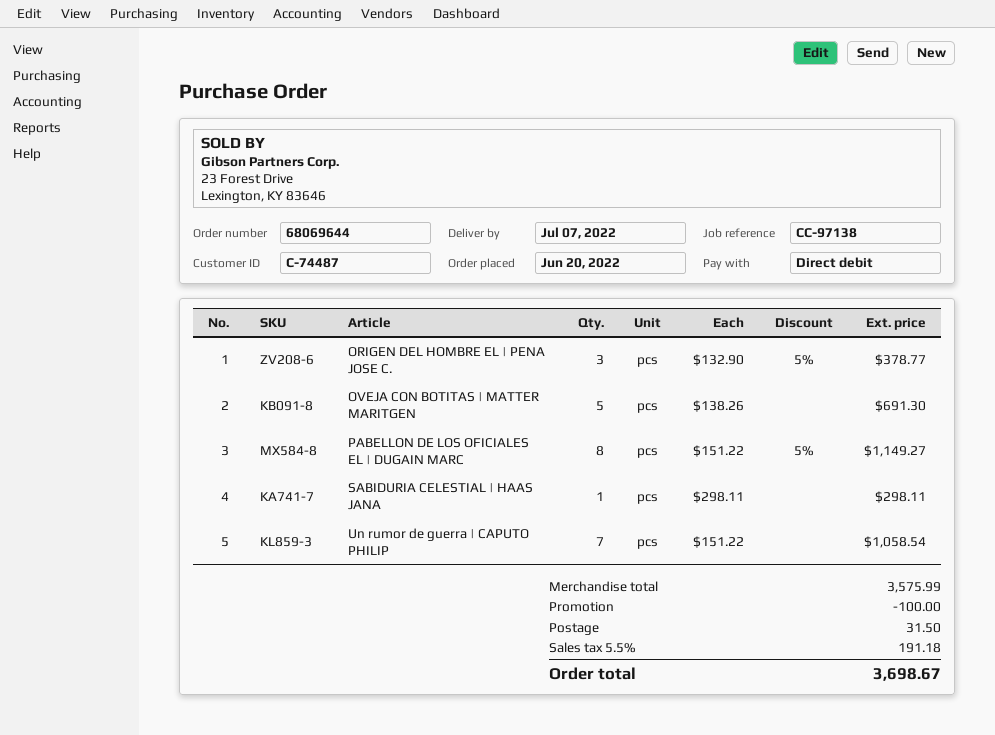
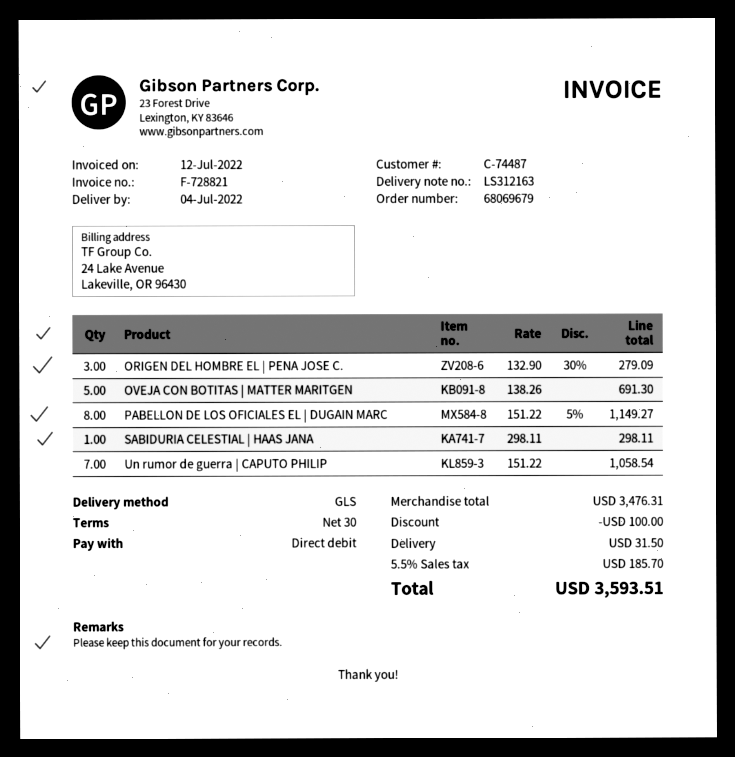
order number: 68069644 -> 68069679
delivery date: 2022-07-07 -> 2022-07-04
ORIGEN DEL HOMBRE EL | PENA JOSE C.: 3 x 132.90 - 5% = 378.77 -> 3 x 132.90 - 30% = 279.09
subtotal: 3575.99 -> 3476.31
tax: 5.5% = 191.18 -> 5.5% = 185.70
total: 3698.67 -> 3593.51

